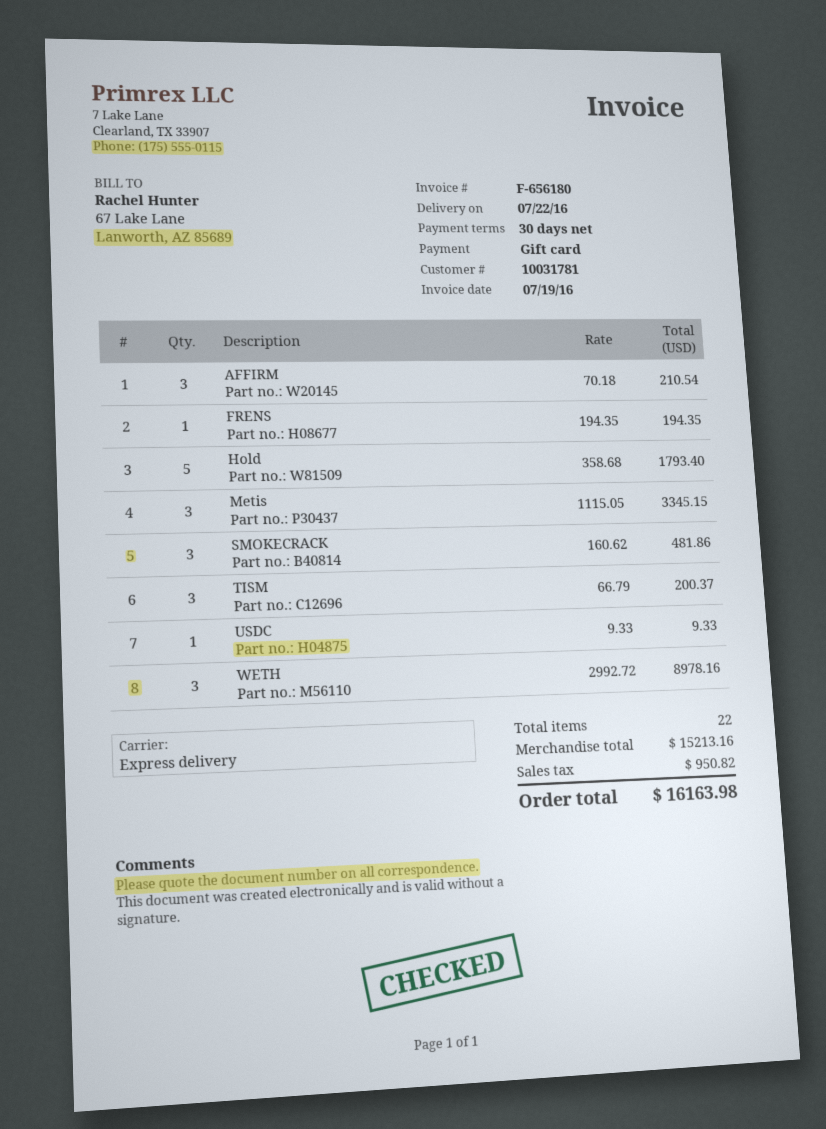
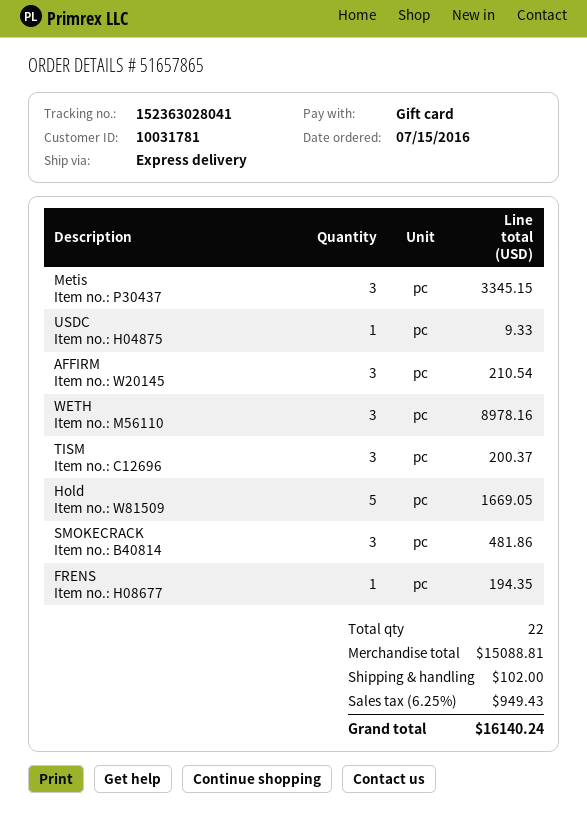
Hold: 5 for 1793.40 -> 5 for 1669.05
subtotal: 15213.16 -> 15088.81
shipping: none -> 102.00
tax: 950.82 -> 949.43
total: 16163.98 -> 16140.24

